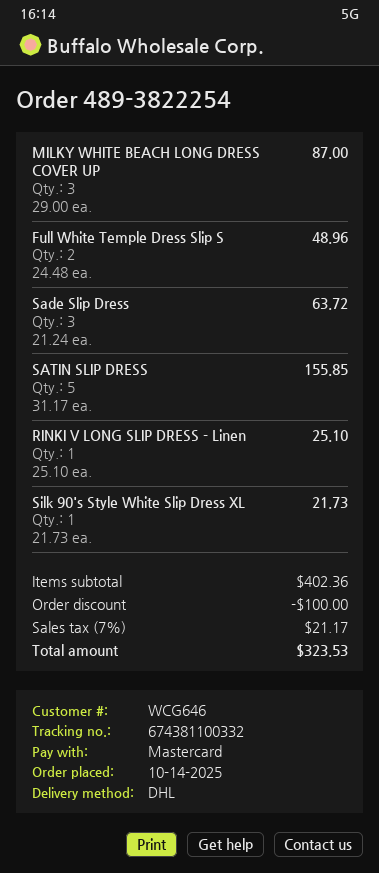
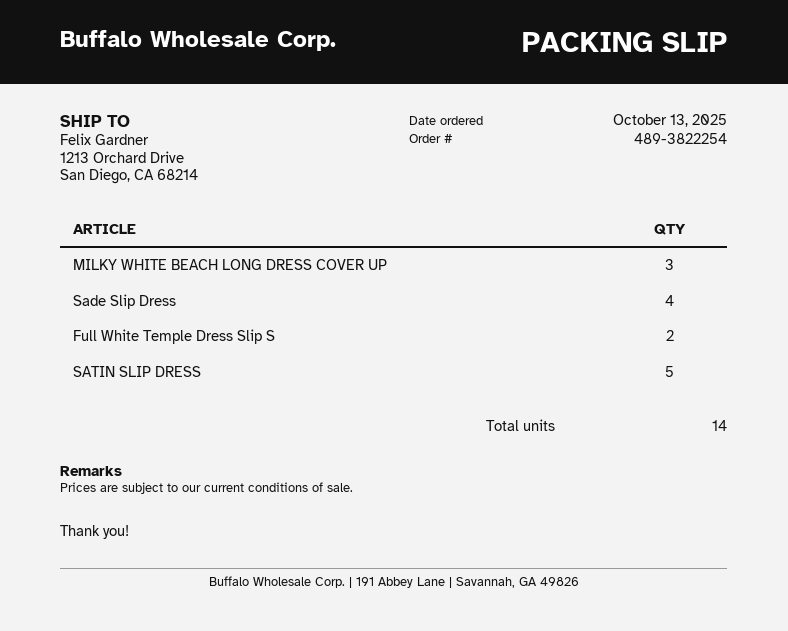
order date: 2025-10-14 -> 2025-10-13
Sade Slip Dress: 3 -> 4
RINKI V LONG SLIP DRESS - Linen: 1 -> none
Silk 90's Style White Slip Dress XL: 1 -> none

